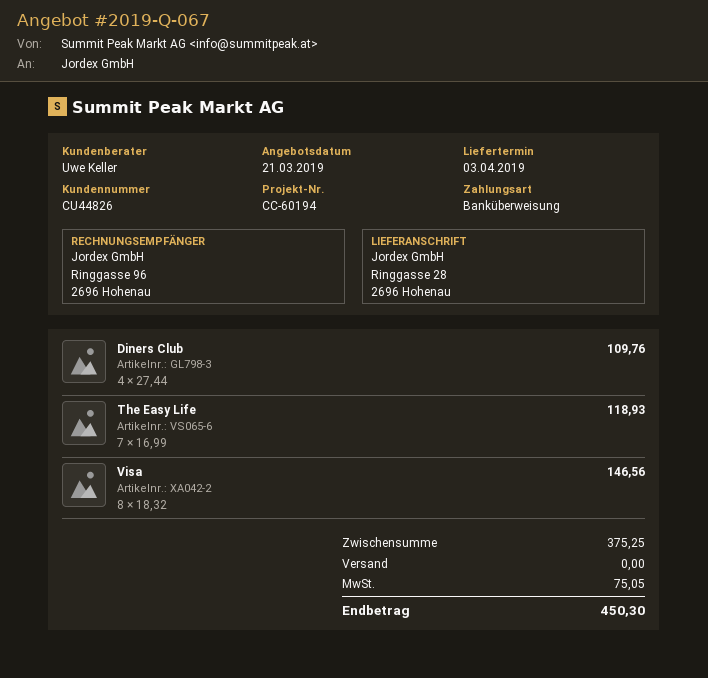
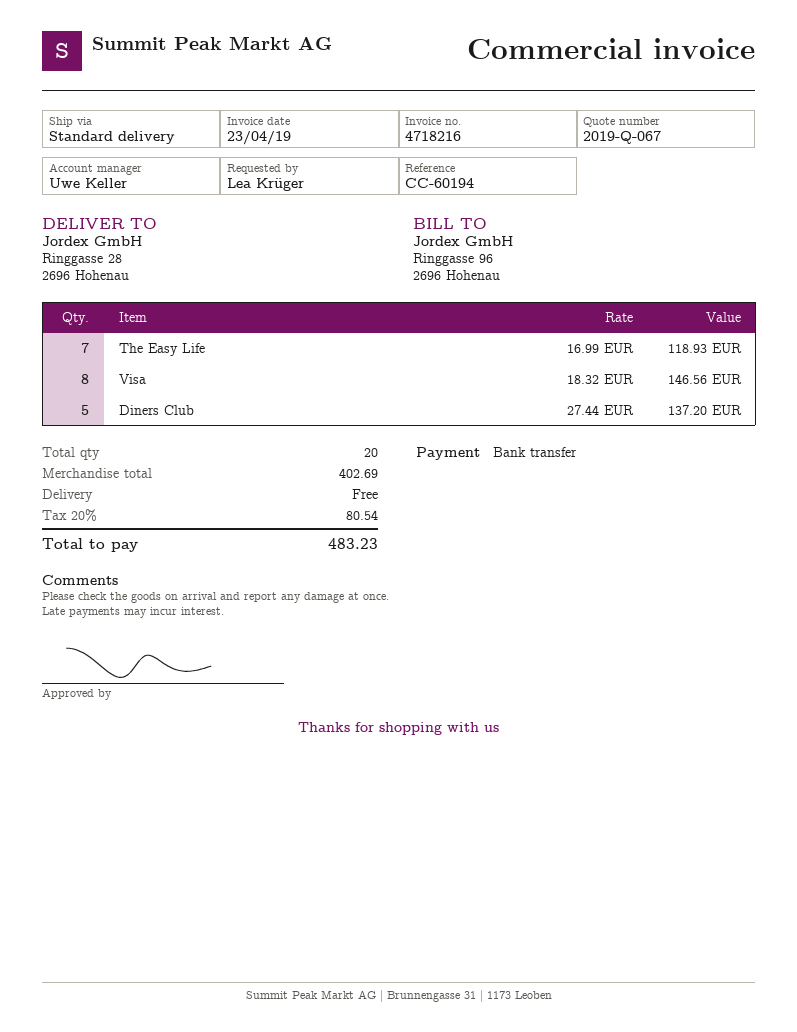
Diners Club: 4 x 27.44 = 109.76 -> 5 x 27.44 = 137.20
subtotal: 375.25 -> 402.69
tax: 75.05 -> 80.54
total: 450.30 -> 483.23

